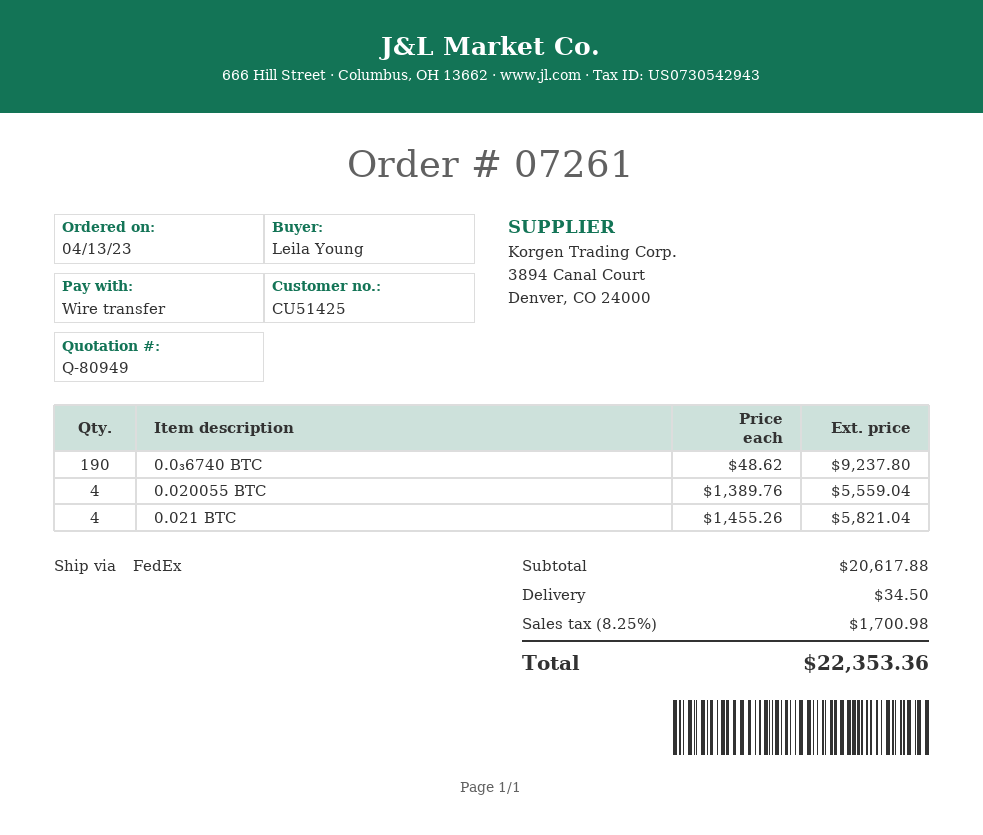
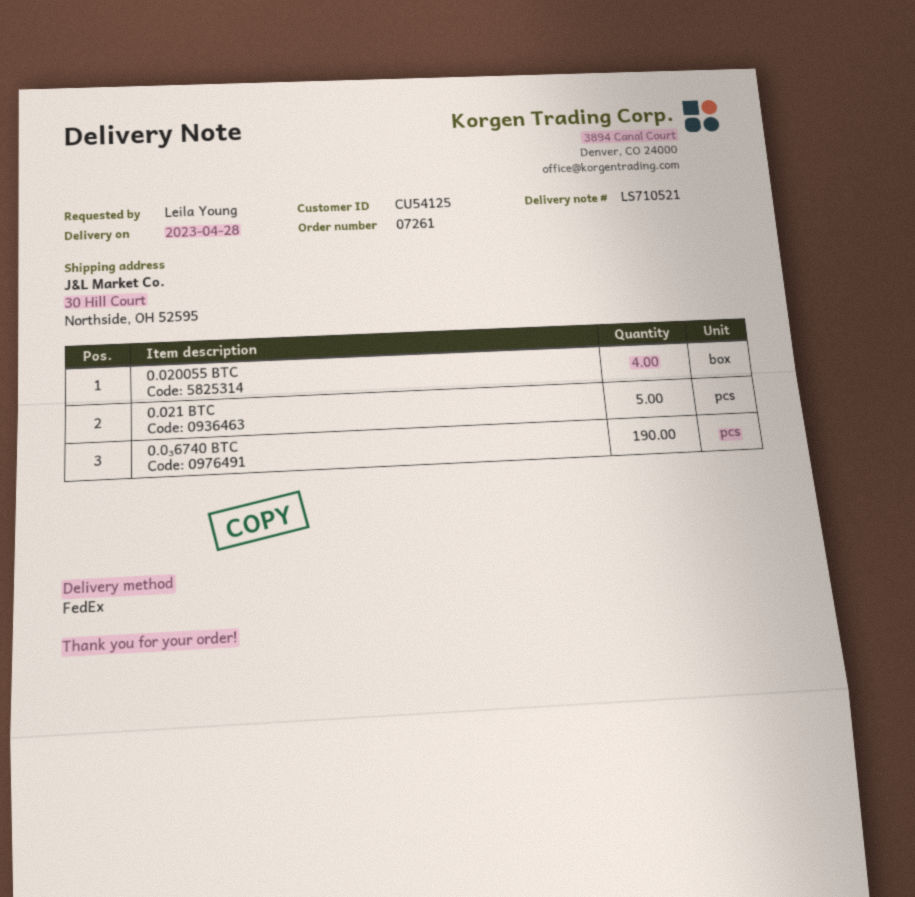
customer number: CU51425 -> CU54125
0.021 BTC: 4 -> 5

